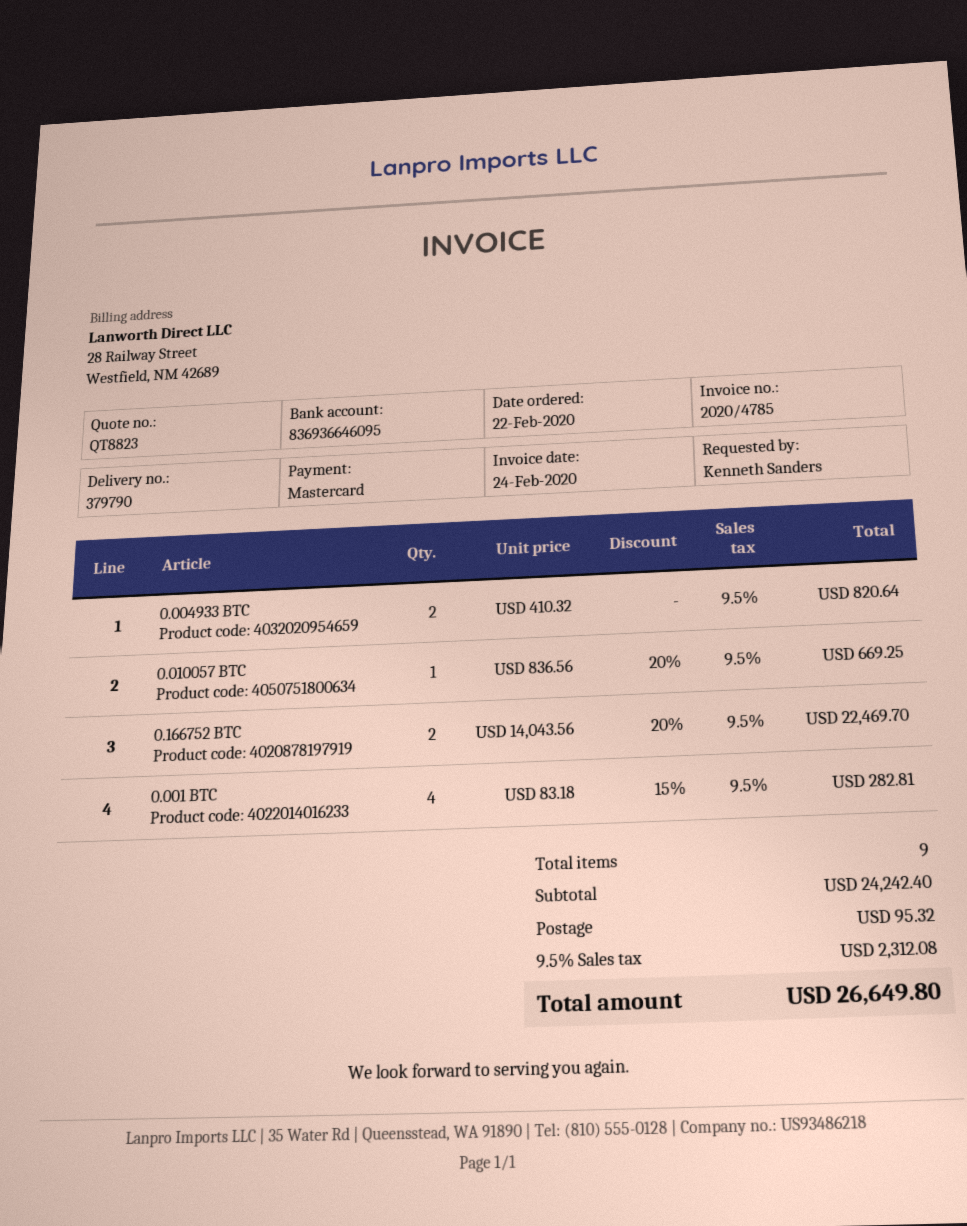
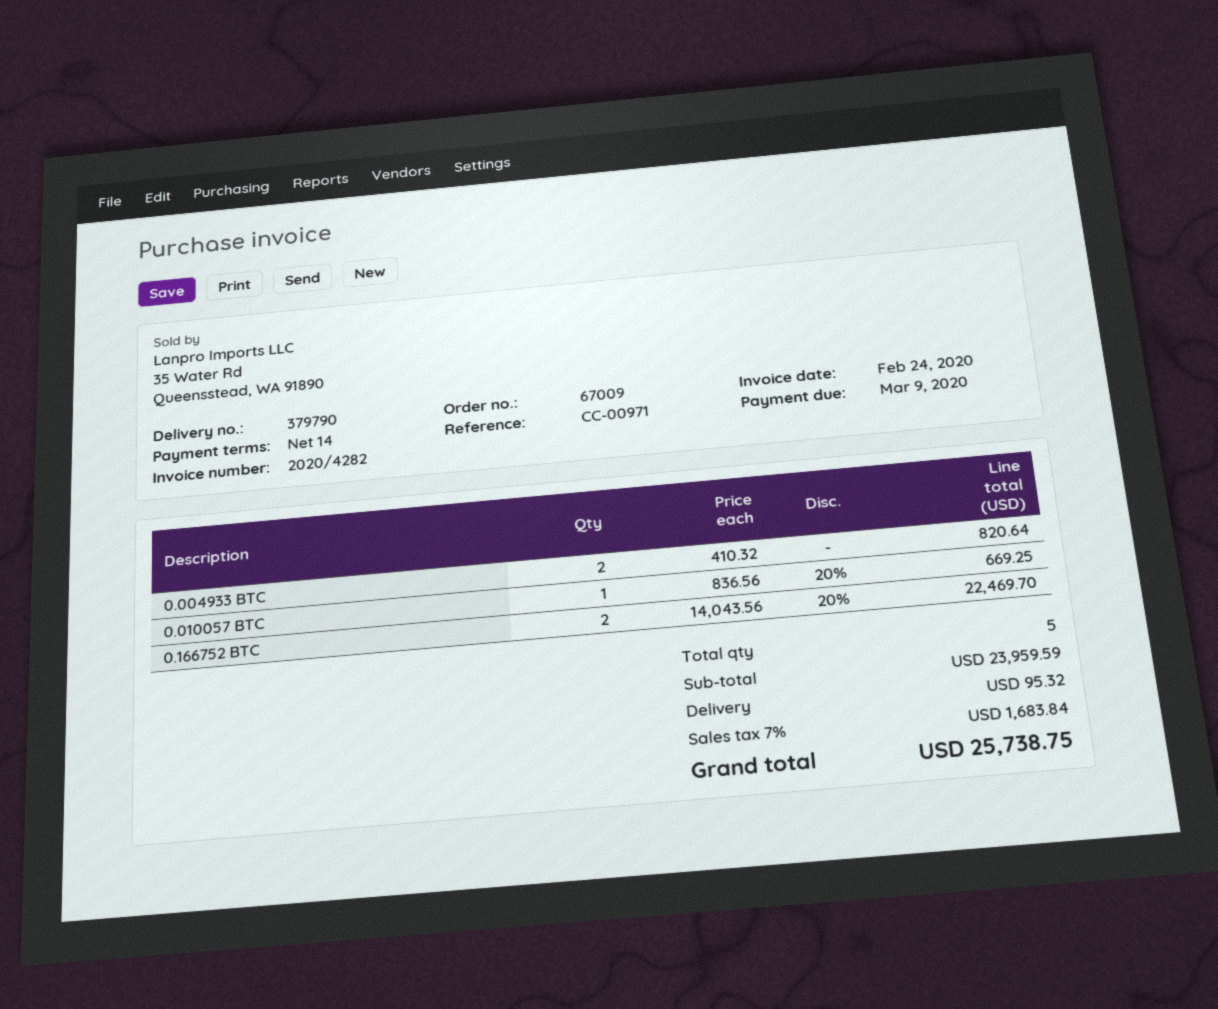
invoice number: 2020/4785 -> 2020/4282
0.001 BTC: 4 x 83.18 - 15% = 282.81 -> none
total quantity: 9 -> 5
subtotal: 24242.40 -> 23959.59
tax: 9.5% = 2312.08 -> 7% = 1683.84
total: 26649.80 -> 25738.75

